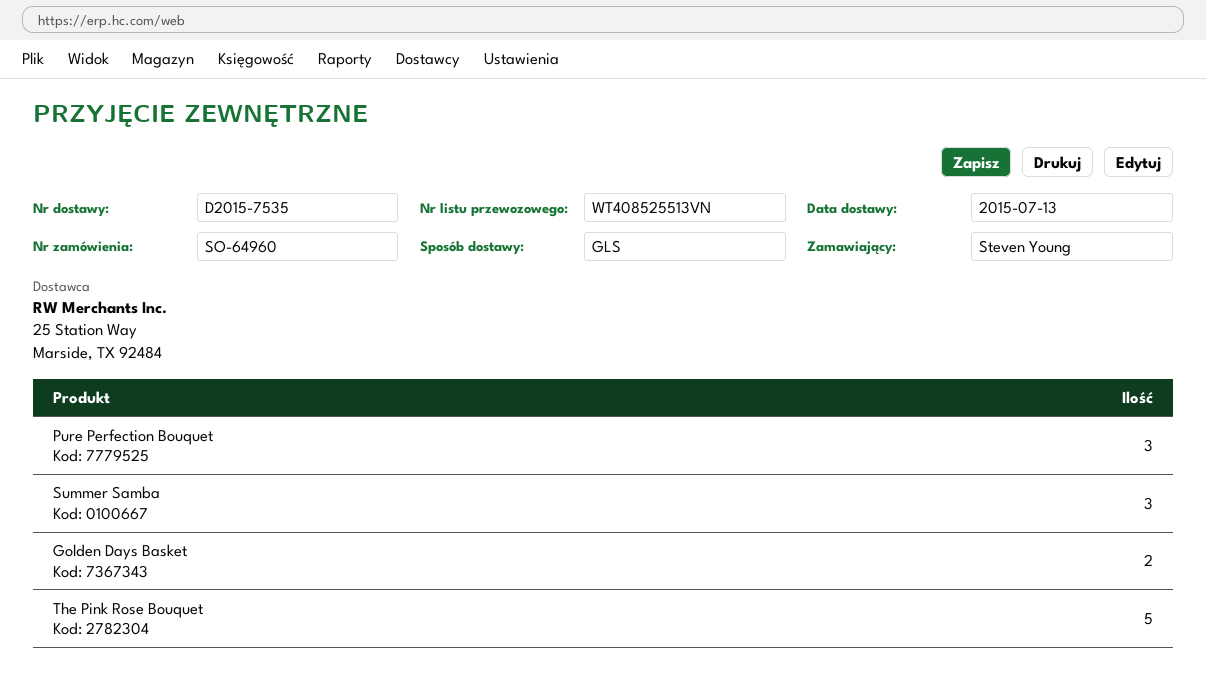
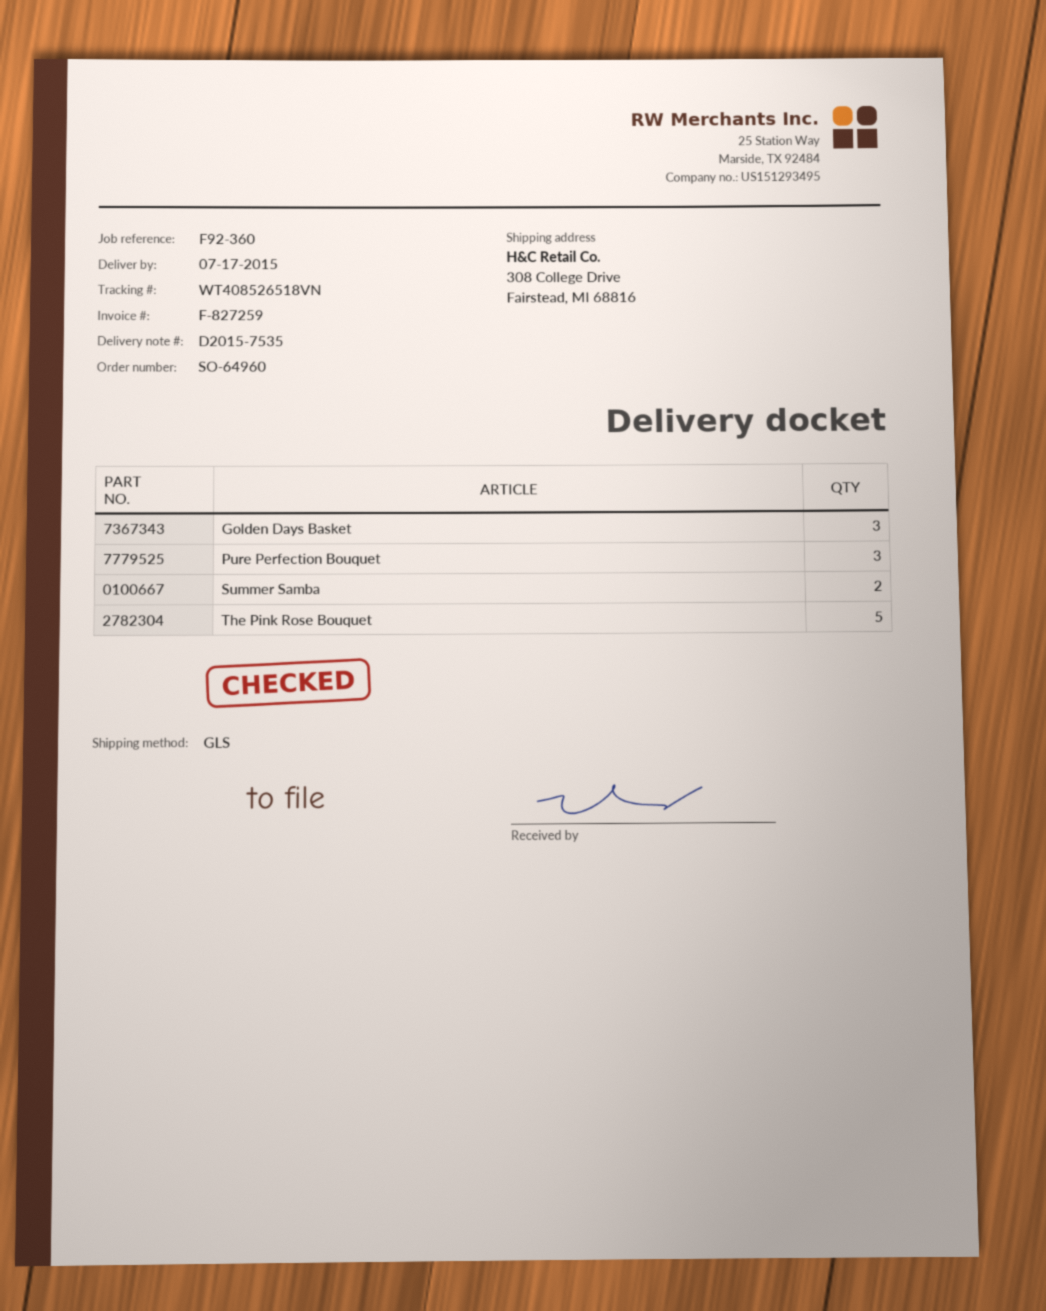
delivery date: 2015-07-13 -> 2015-07-17
tracking number: WT408525513VN -> WT408526518VN
Summer Samba: 3 -> 2
Golden Days Basket: 2 -> 3

